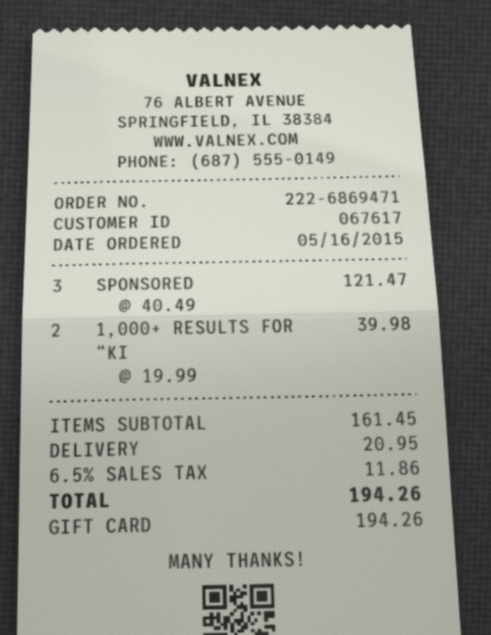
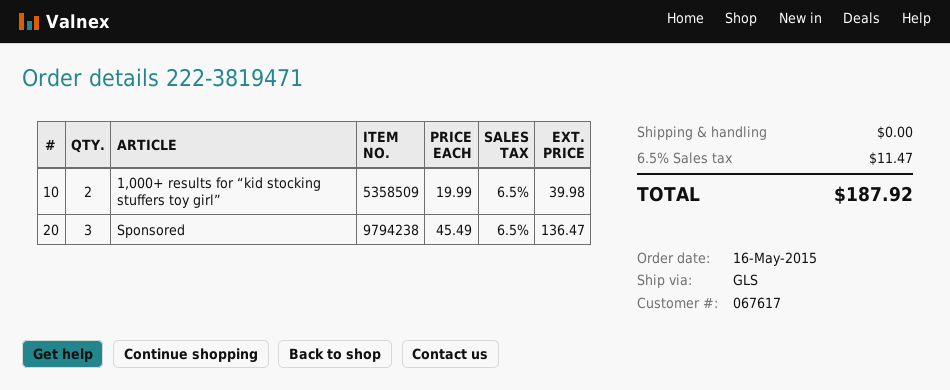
order number: 222-6869471 -> 222-3819471
SPONSORED: 3 x 40.49 = 121.47 -> 3 x 45.49 = 136.47
shipping: 20.95 -> 0.00
tax: 6.5% = 11.86 -> 6.5% = 11.47
total: 194.26 -> 187.92

